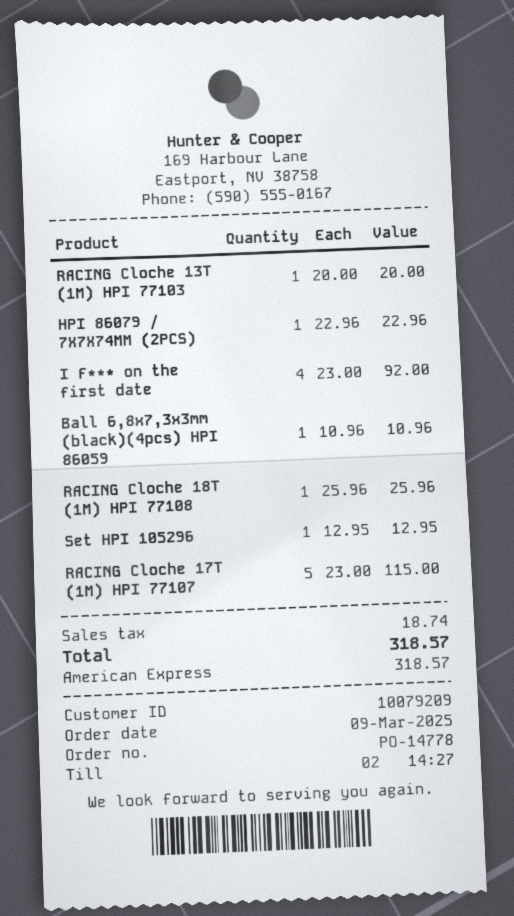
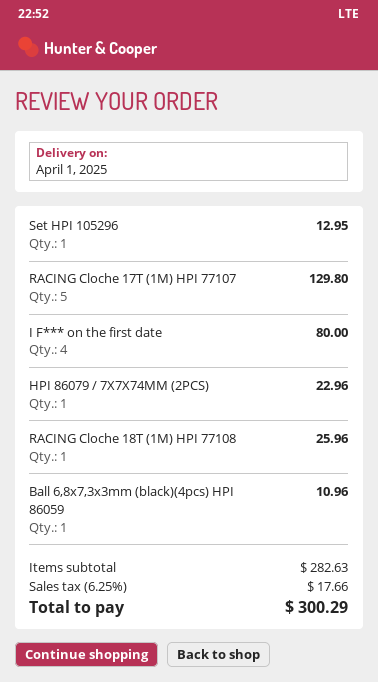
RACING Cloche 13T (1M) HPI 77103: 1 for 20.00 -> none
I F*** on the first date: 4 for 92.00 -> 4 for 80.00
RACING Cloche 17T (1M) HPI 77107: 5 for 115.00 -> 5 for 129.80
tax: 18.74 -> 17.66
total: 318.57 -> 300.29

